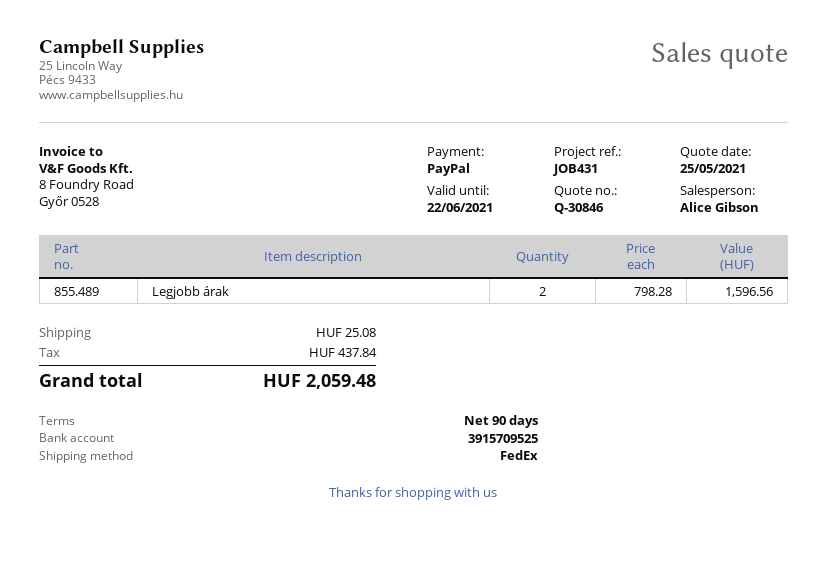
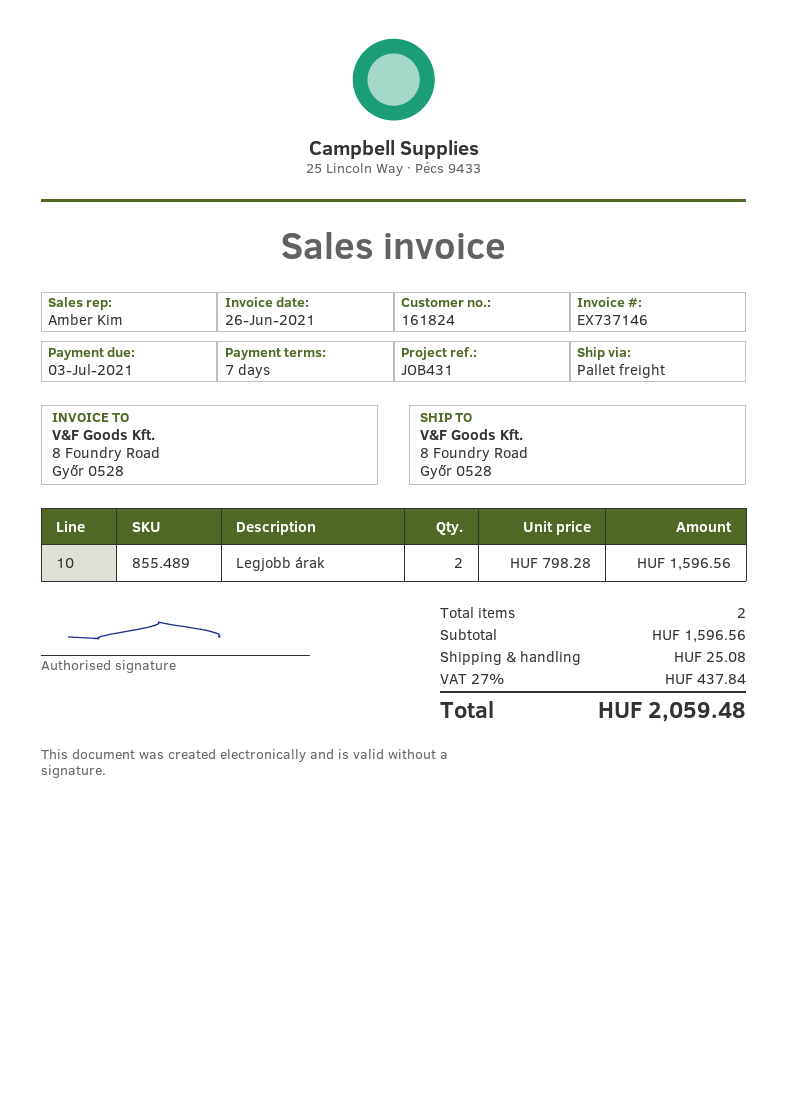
payment terms: 90 days -> 7 days
sales rep: Alice Gibson -> Amber Kim
shipping method: FedEx -> pallet freight

